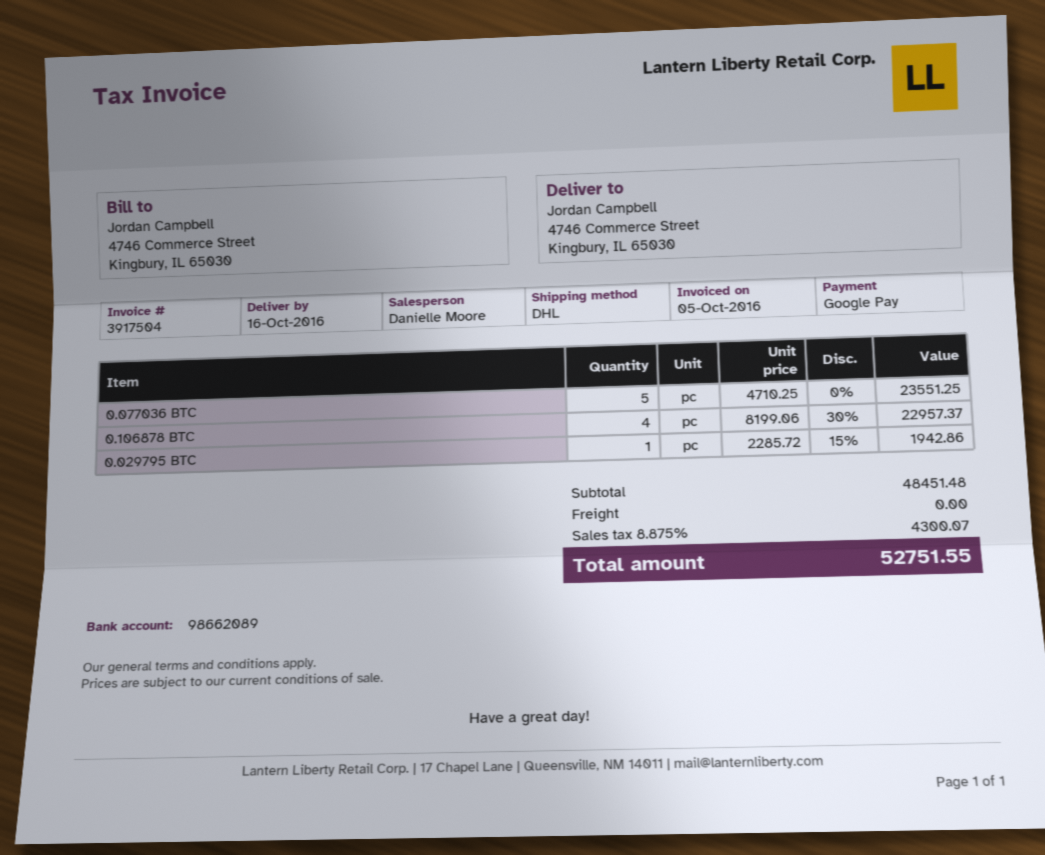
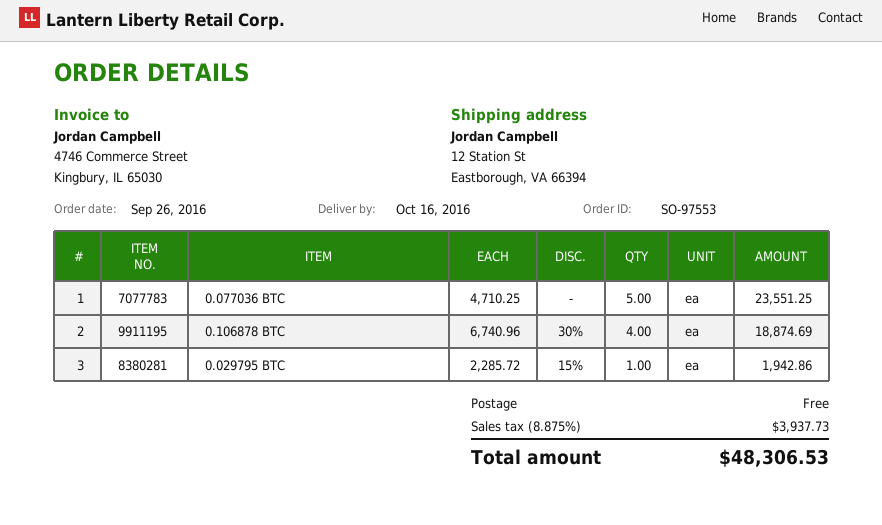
ship to: 4746 Commerce Street, Kingbury, IL 65030 -> 12 Station St, Eastborough, VA 66394
0.106878 BTC: 4 x 8199.06 - 30% = 22957.37 -> 4 x 6740.96 - 30% = 18874.69
tax: 8.875% = 4300.07 -> 8.875% = 3937.73
total: 52751.55 -> 48306.53

